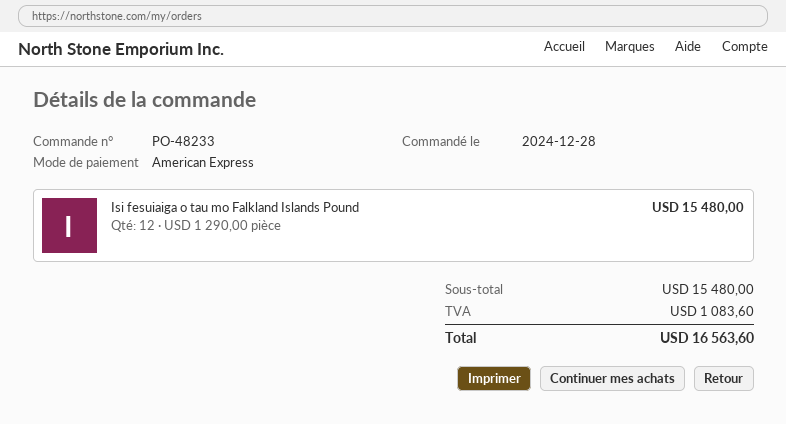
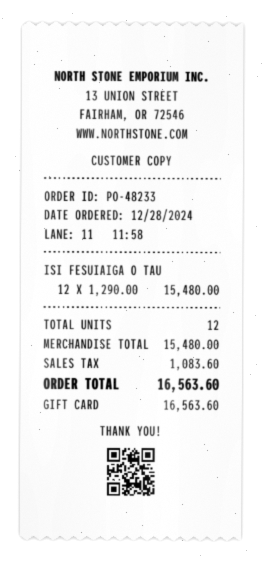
payment method: American Express -> gift card

